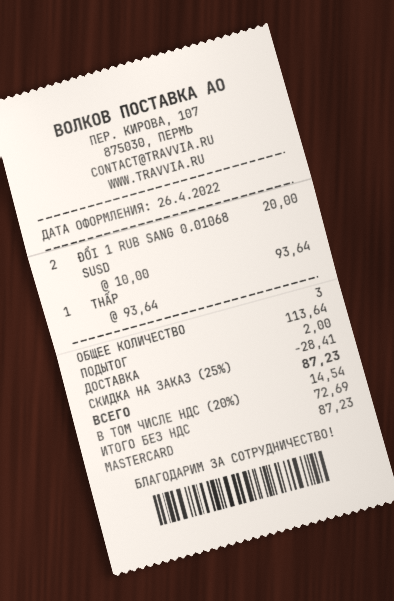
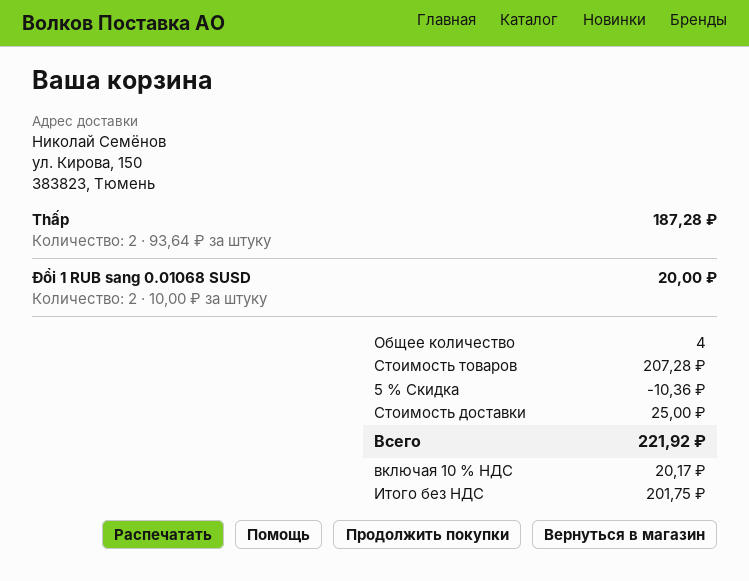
THẤP: 1 x 93.64 = 93.64 -> 2 x 93.64 = 187.28
total quantity: 3 -> 4
subtotal: 113.64 -> 207.28
discount: 25% = 28.41 -> 5% = 10.36
shipping: 2.00 -> 25.00
net: 72.69 -> 201.75
tax: 20% = 14.54 -> 10% = 20.17
total: 87.23 -> 221.92

